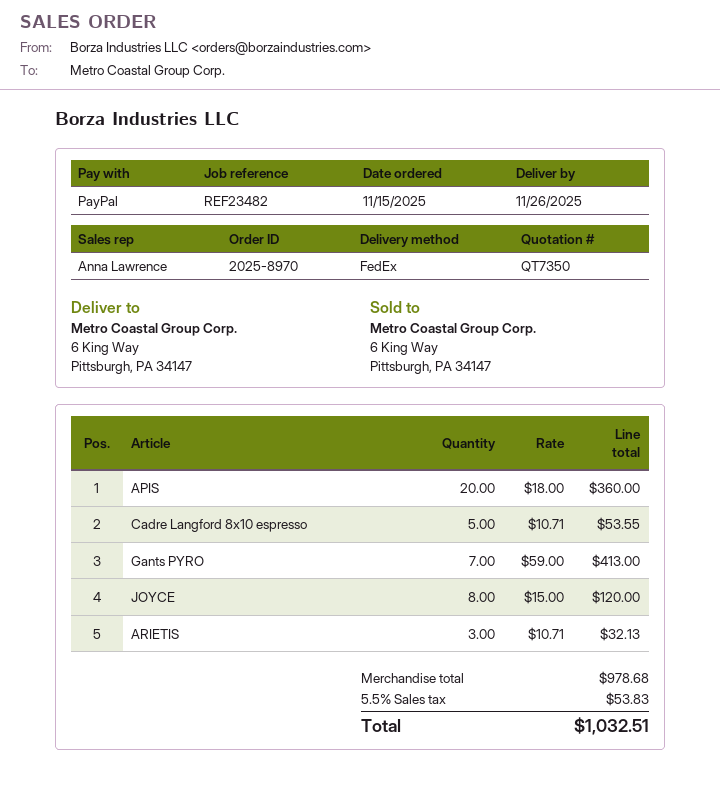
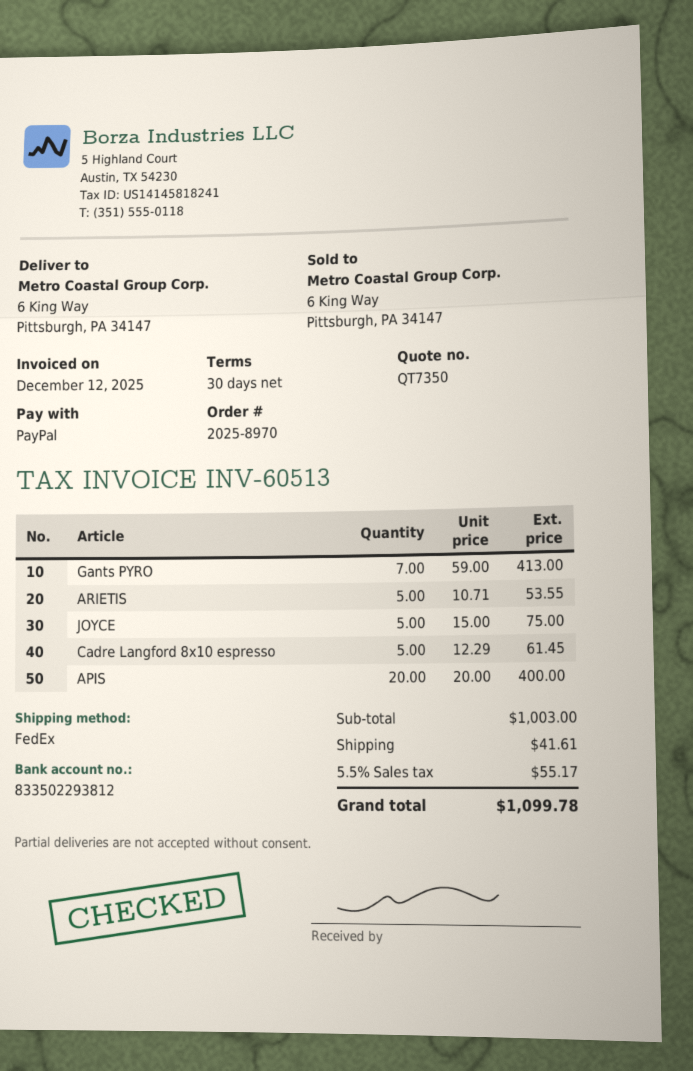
APIS: 20 x 18.00 = 360.00 -> 20 x 20.00 = 400.00
Cadre Langford 8x10 espresso: 5 x 10.71 = 53.55 -> 5 x 12.29 = 61.45
JOYCE: 8 x 15.00 = 120.00 -> 5 x 15.00 = 75.00
ARIETIS: 3 x 10.71 = 32.13 -> 5 x 10.71 = 53.55
subtotal: 978.68 -> 1003.00
shipping: none -> 41.61
tax: 5.5% = 53.83 -> 5.5% = 55.17
total: 1032.51 -> 1099.78

